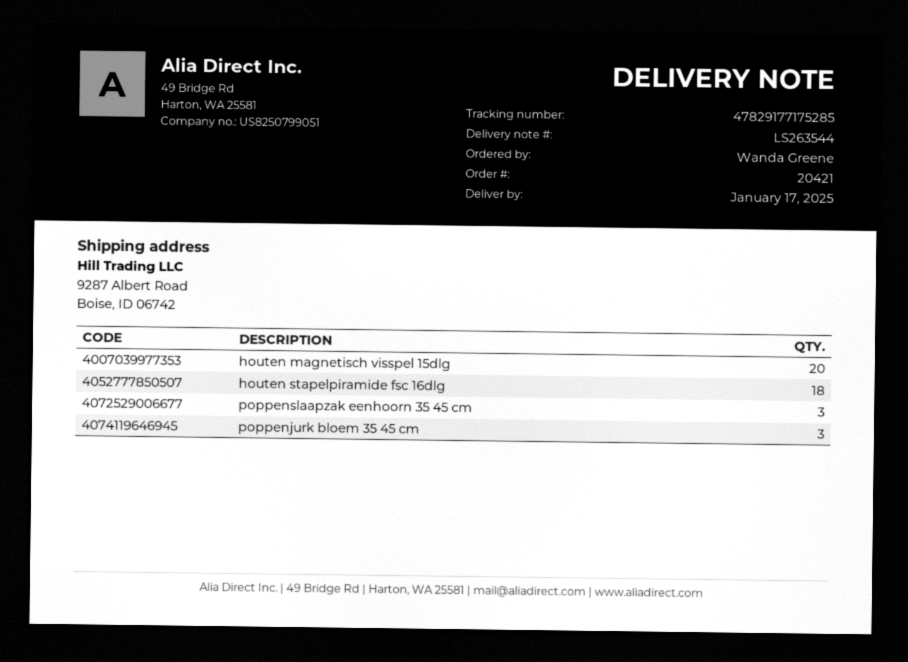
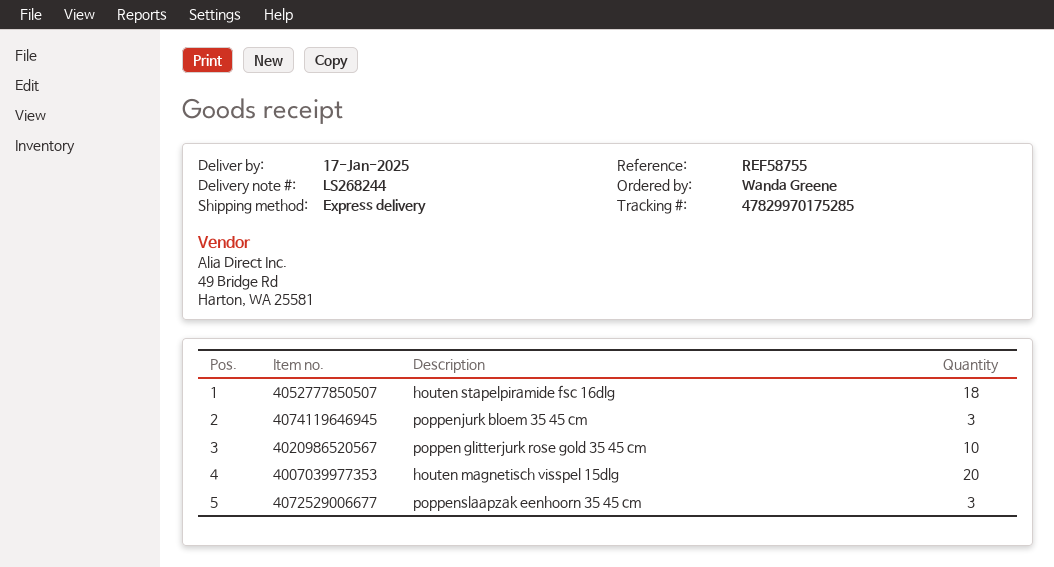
delivery note number: LS263544 -> LS268244
tracking number: 47829177175285 -> 47829970175285
poppen glitterjurk rose gold 35 45 cm: none -> 10

